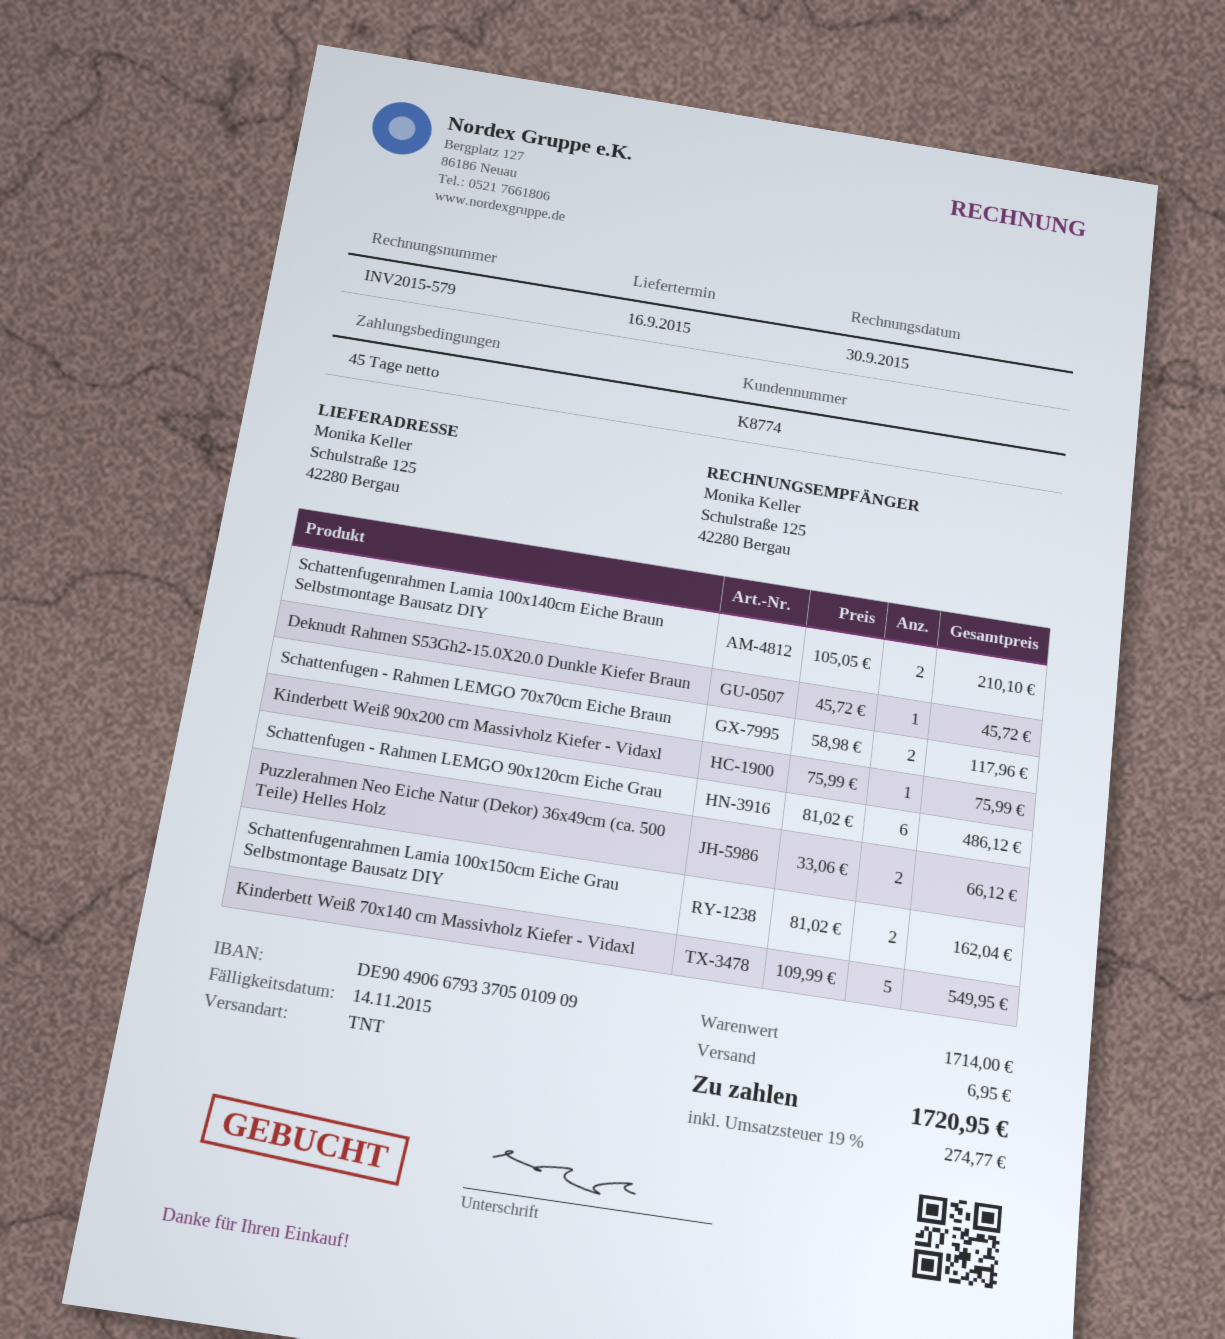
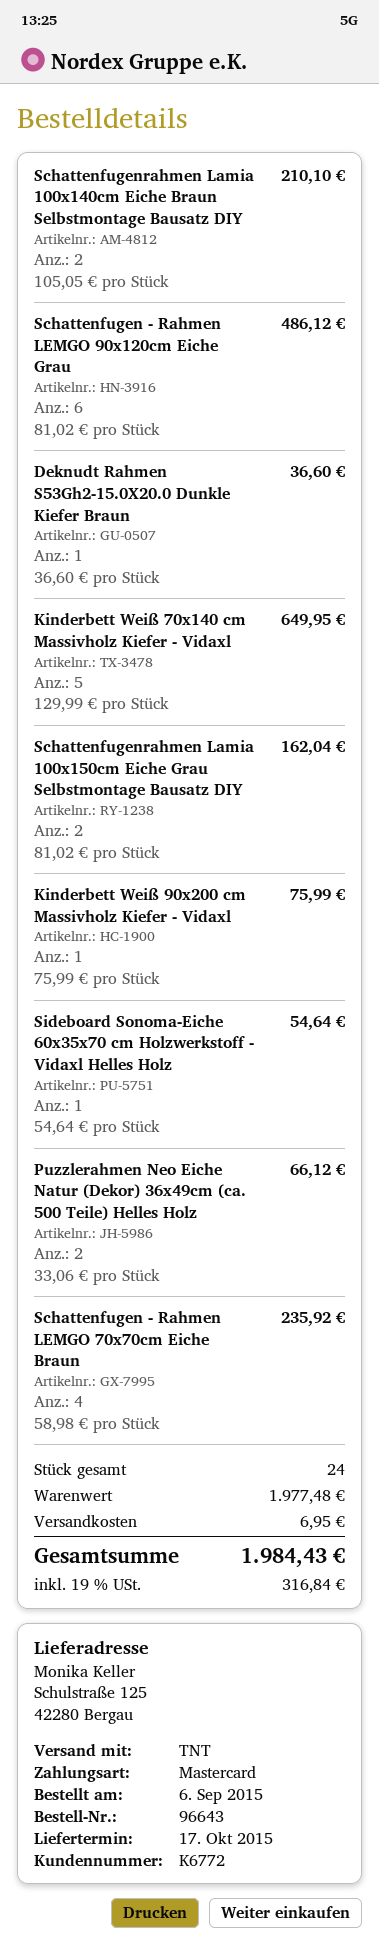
delivery date: 2015-09-16 -> 2015-10-17
customer number: K8774 -> K6772
Deknudt Rahmen S53Gh2-15.0X20.0 Dunkle Kiefer Braun: 1 x 45.72 = 45.72 -> 1 x 36.60 = 36.60
Schattenfugen - Rahmen LEMGO 70x70cm Eiche Braun: 2 x 58.98 = 117.96 -> 4 x 58.98 = 235.92
Kinderbett Weiß 70x140 cm Massivholz Kiefer - Vidaxl: 5 x 109.99 = 549.95 -> 5 x 129.99 = 649.95
Sideboard Sonoma-Eiche 60x35x70 cm Holzwerkstoff - Vidaxl Helles Holz: none -> 1 x 54.64 = 54.64
subtotal: 1714.00 -> 1977.48
tax: 19% = 274.77 -> 19% = 316.84
total: 1720.95 -> 1984.43

